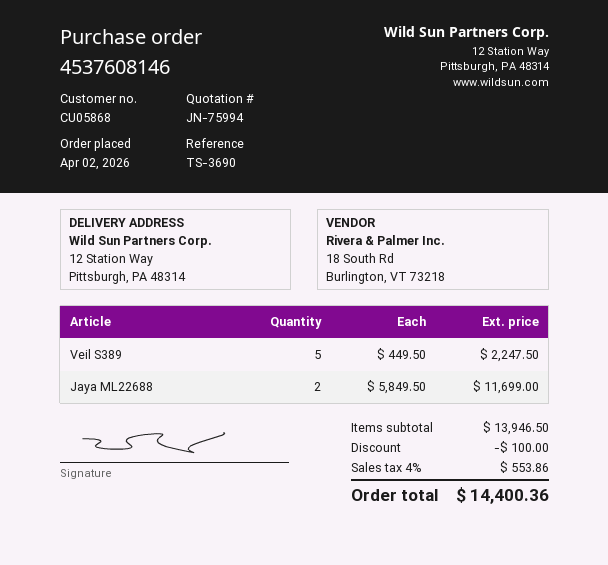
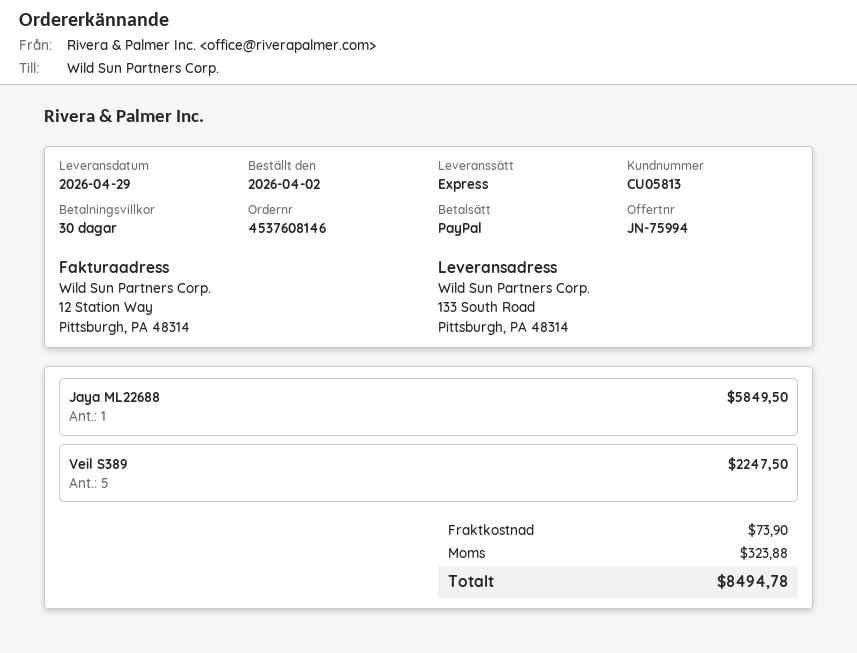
customer number: CU05868 -> CU05813
ship to: 12 Station Way, Pittsburgh, PA 48314 -> 133 South Road, Pittsburgh, PA 48314
Jaya ML22688: 2 for 11699.00 -> 1 for 5849.50
discount: 100.00 -> none
shipping: none -> 73.90
tax: 553.86 -> 323.88
total: 14400.36 -> 8494.78

